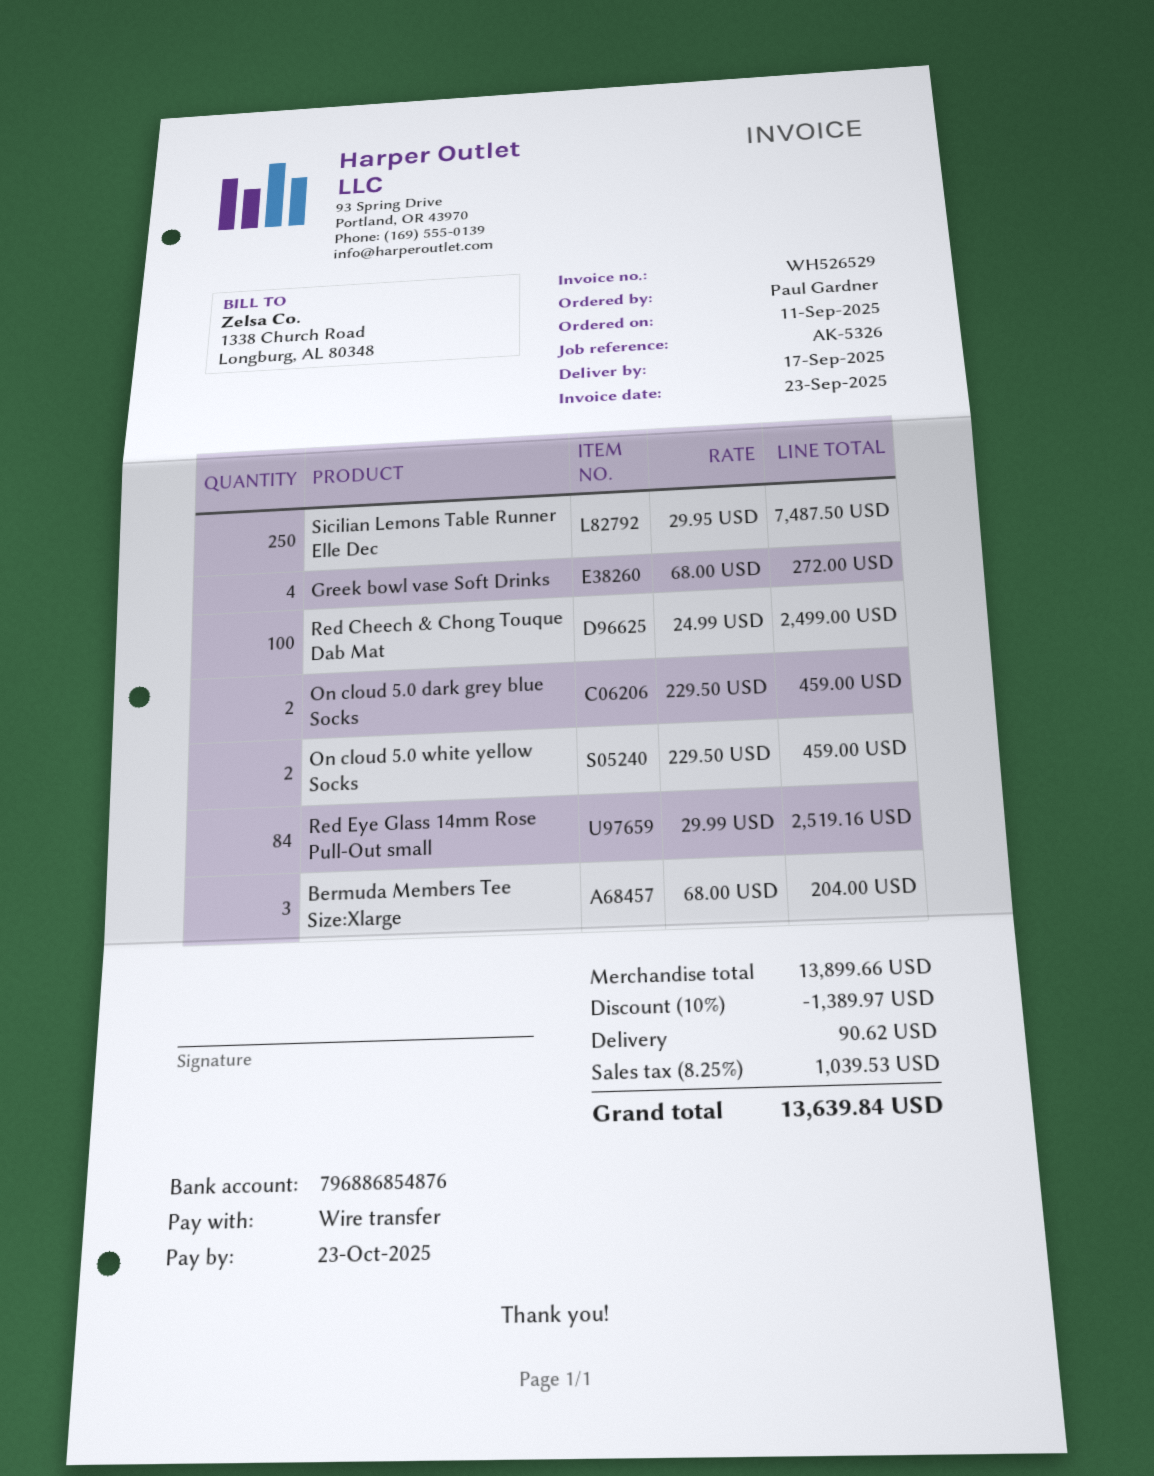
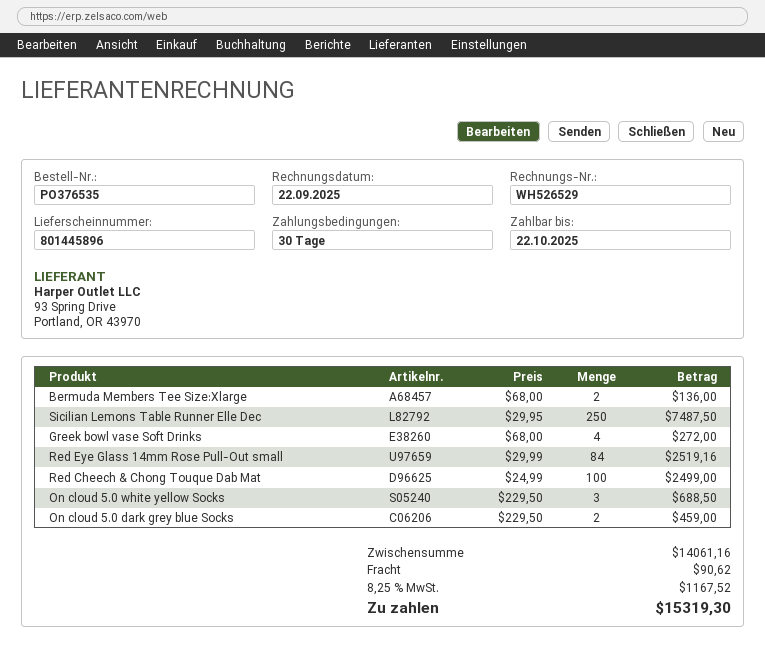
invoice date: 2025-09-23 -> 2025-09-22
due date: 2025-10-23 -> 2025-10-22
On cloud 5.0 white yellow Socks: 2 x 229.50 = 459.00 -> 3 x 229.50 = 688.50
Bermuda Members Tee Size:Xlarge: 3 x 68.00 = 204.00 -> 2 x 68.00 = 136.00
subtotal: 13899.66 -> 14061.16
discount: 10% = 1389.97 -> none
tax: 8.25% = 1039.53 -> 8.25% = 1167.52
total: 13639.84 -> 15319.30

